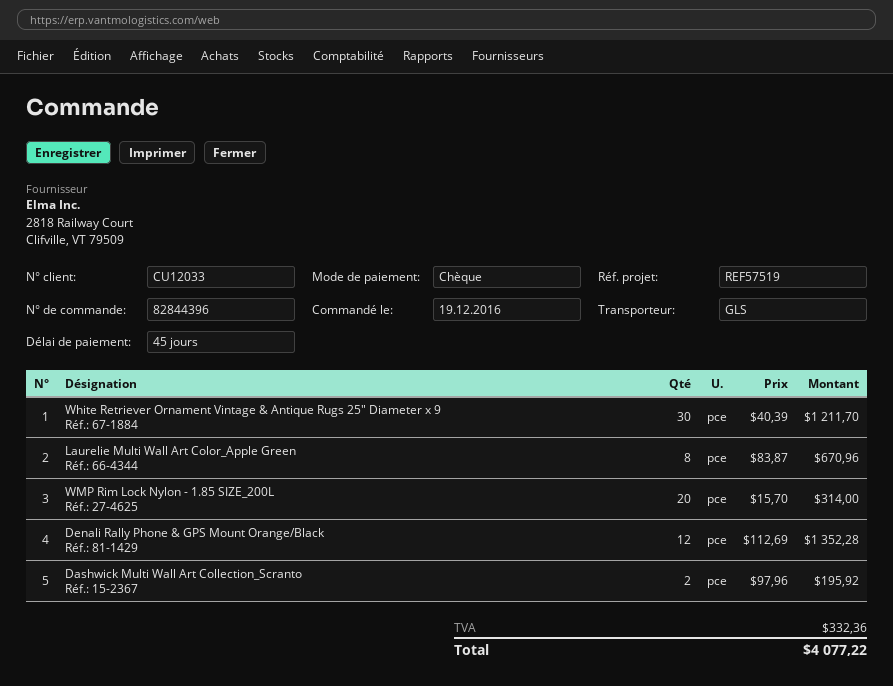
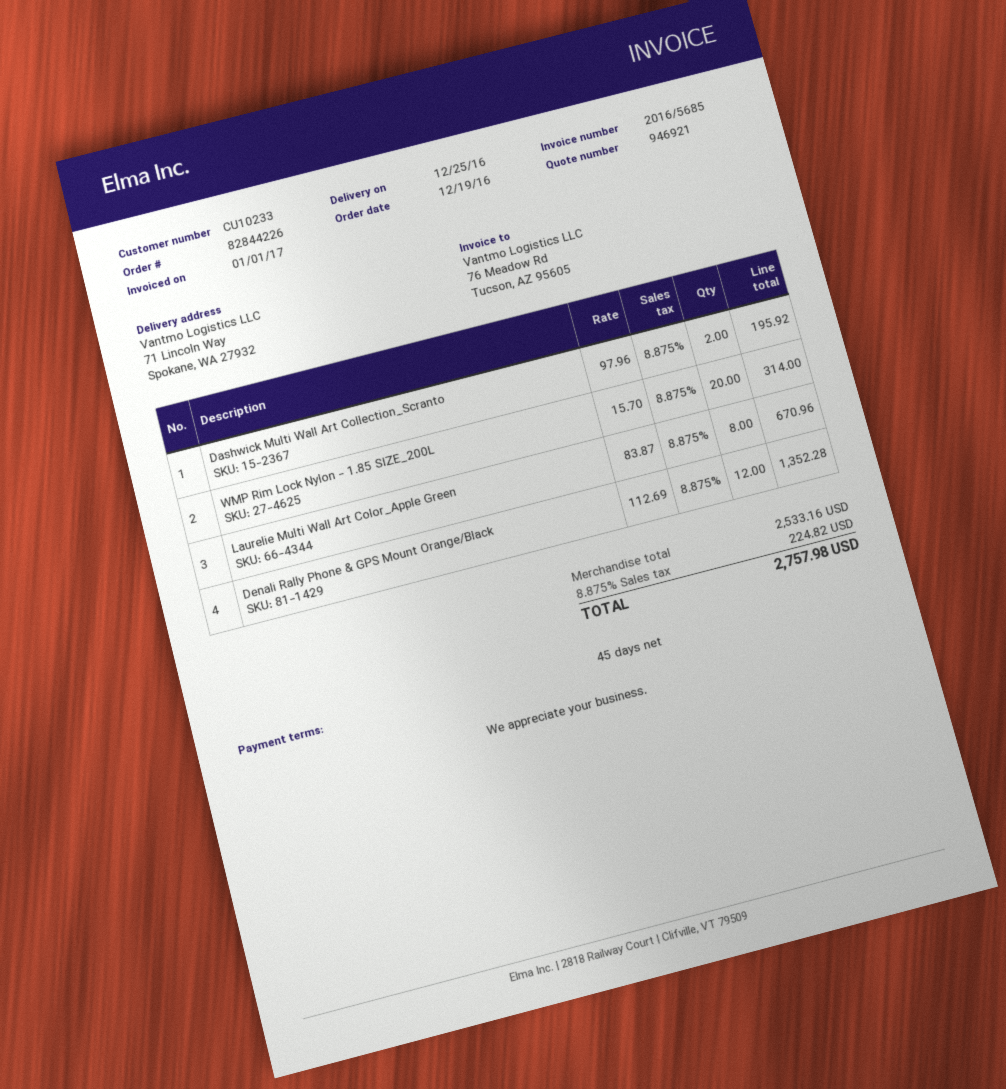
order number: 82844396 -> 82844226
customer number: CU12033 -> CU10233
White Retriever Ornament Vintage & Antique Rugs 25" Diameter x 9: 30 x 40.39 = 1211.70 -> none
tax: 332.36 -> 224.82
total: 4077.22 -> 2757.98

